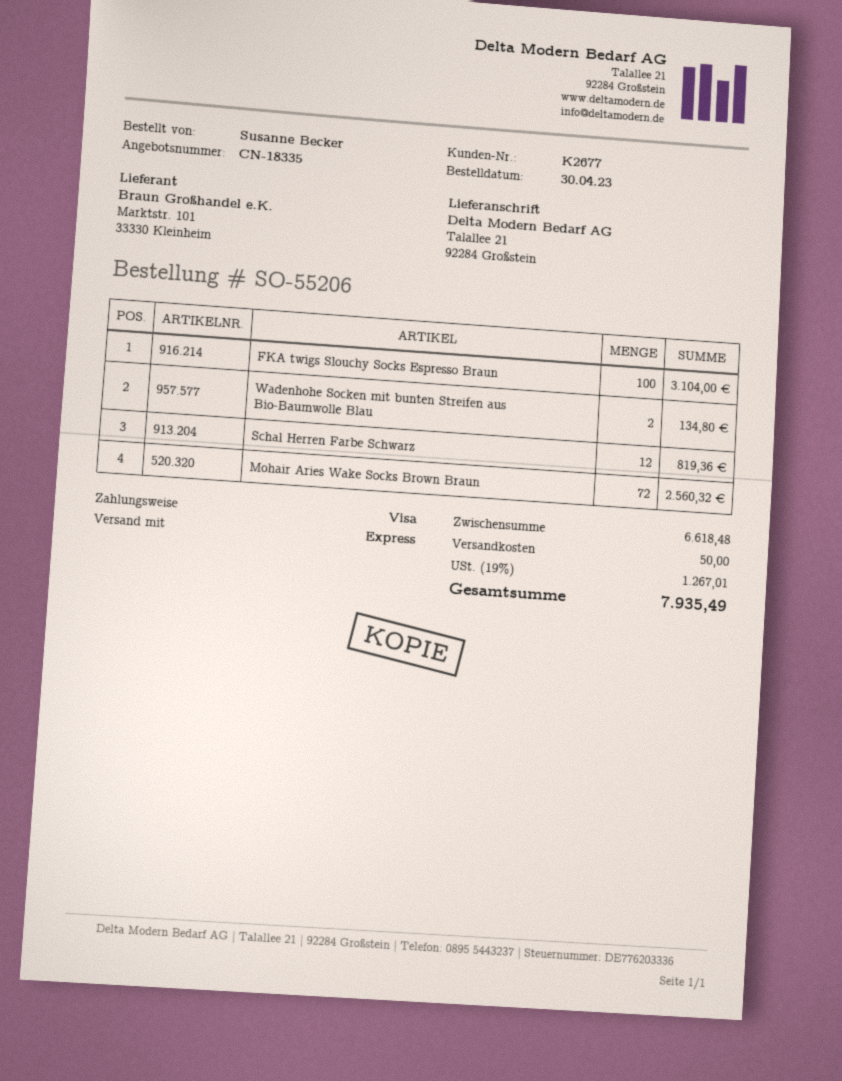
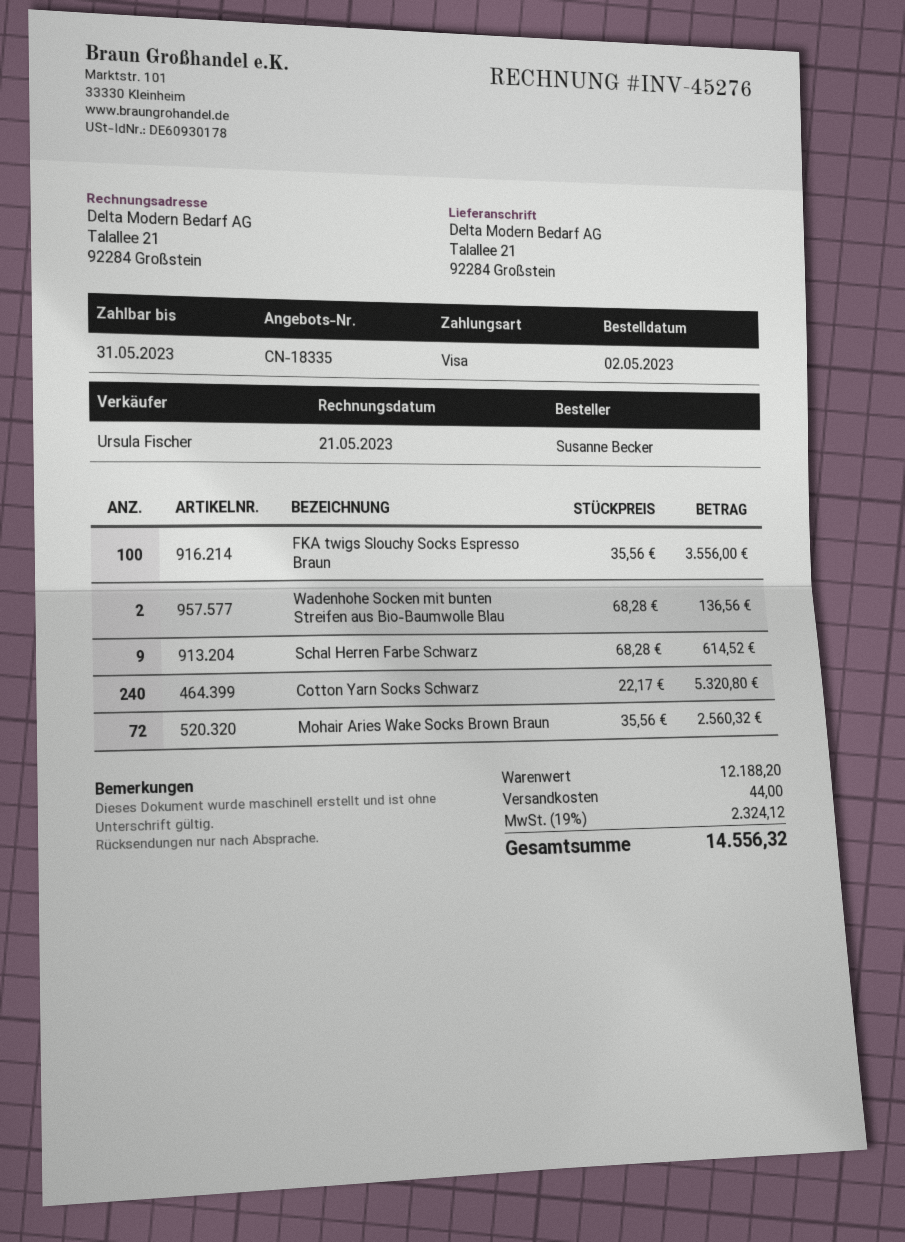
order date: 2023-04-30 -> 2023-05-02
FKA twigs Slouchy Socks Espresso Braun: 100 for 3104.00 -> 100 for 3556.00
Wadenhohe Socken mit bunten Streifen aus Bio-Baumwolle Blau: 2 for 134.80 -> 2 for 136.56
Schal Herren Farbe Schwarz: 12 for 819.36 -> 9 for 614.52
Cotton Yarn Socks Schwarz: none -> 240 for 5320.80
subtotal: 6618.48 -> 12188.20
shipping: 50.00 -> 44.00
tax: 19% = 1267.01 -> 19% = 2324.12
total: 7935.49 -> 14556.32

